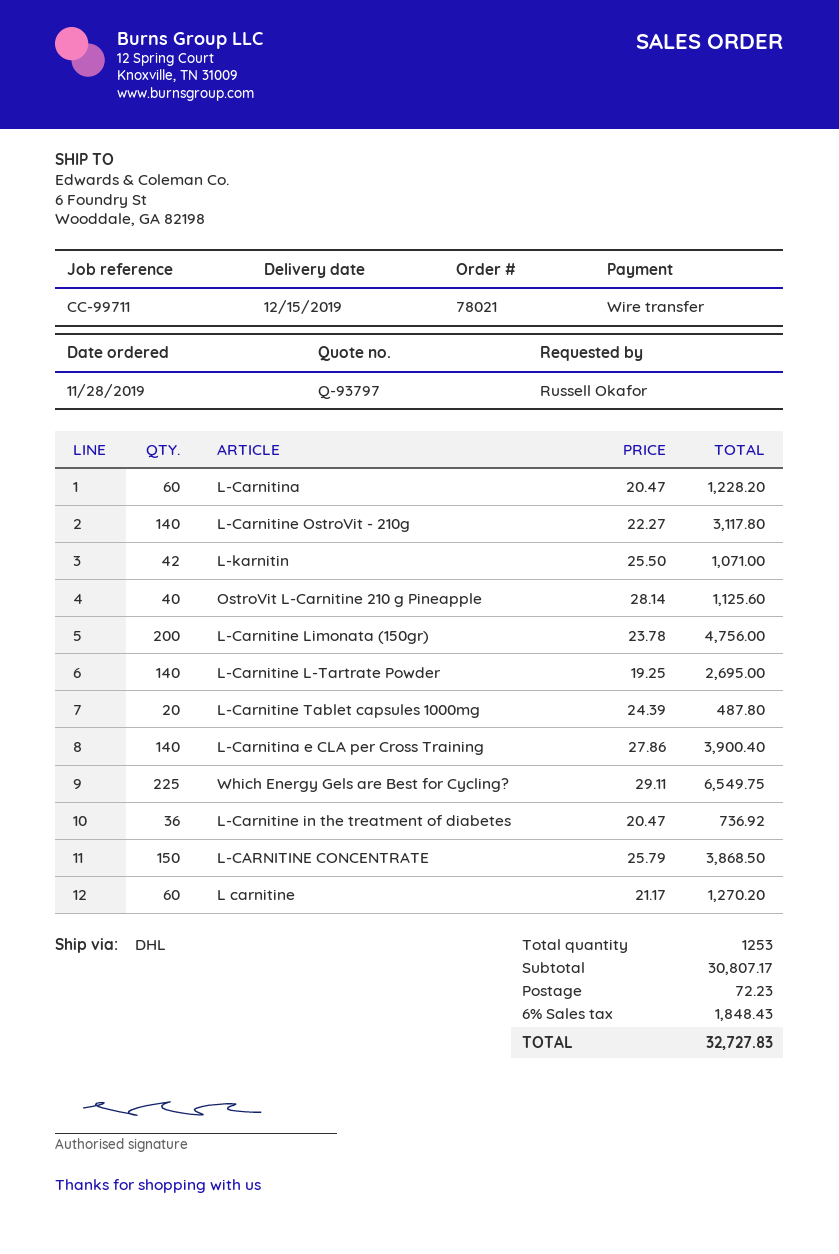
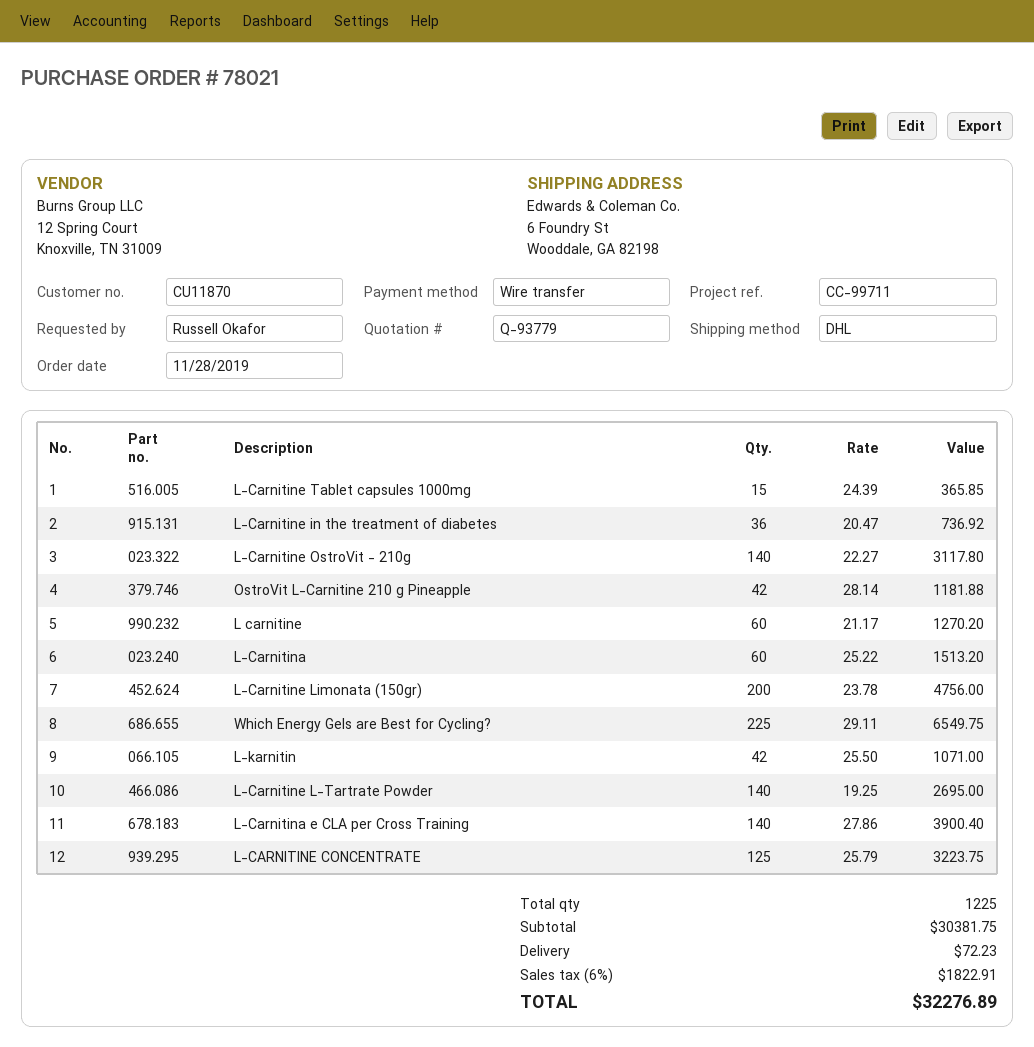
quote number: Q-93797 -> Q-93779
L-Carnitina: 60 x 20.47 = 1228.20 -> 60 x 25.22 = 1513.20
OstroVit L-Carnitine 210 g Pineapple: 40 x 28.14 = 1125.60 -> 42 x 28.14 = 1181.88
L-Carnitine Tablet capsules 1000mg: 20 x 24.39 = 487.80 -> 15 x 24.39 = 365.85
L-CARNITINE CONCENTRATE: 150 x 25.79 = 3868.50 -> 125 x 25.79 = 3223.75
total quantity: 1253 -> 1225
subtotal: 30807.17 -> 30381.75
tax: 6% = 1848.43 -> 6% = 1822.91
total: 32727.83 -> 32276.89

